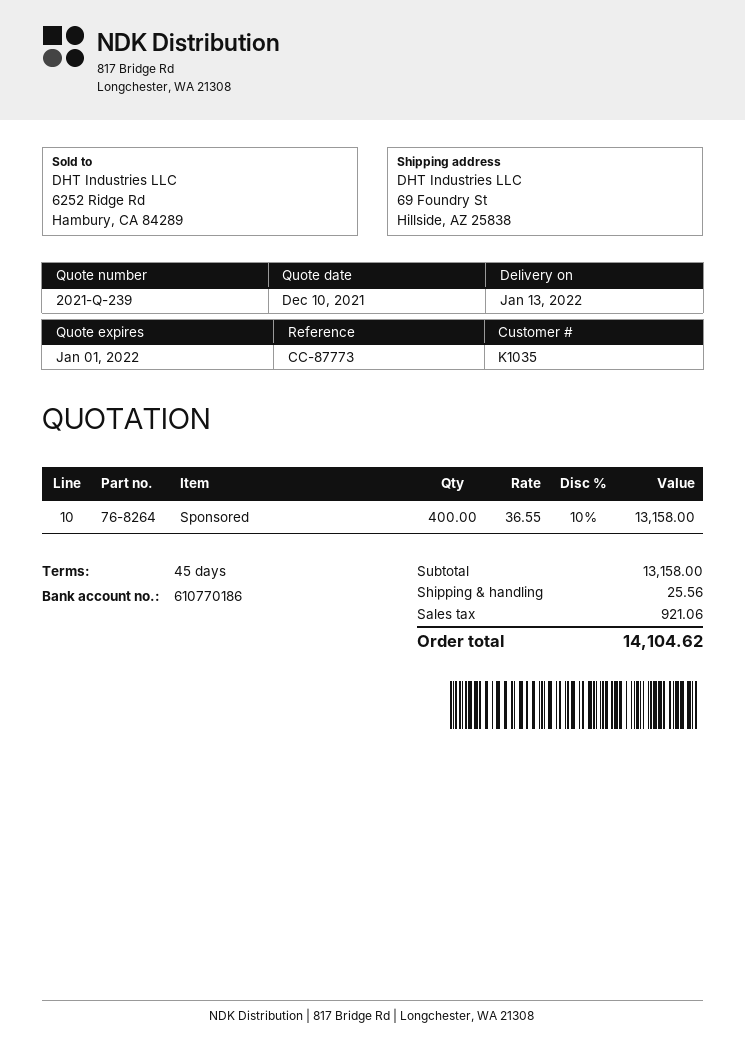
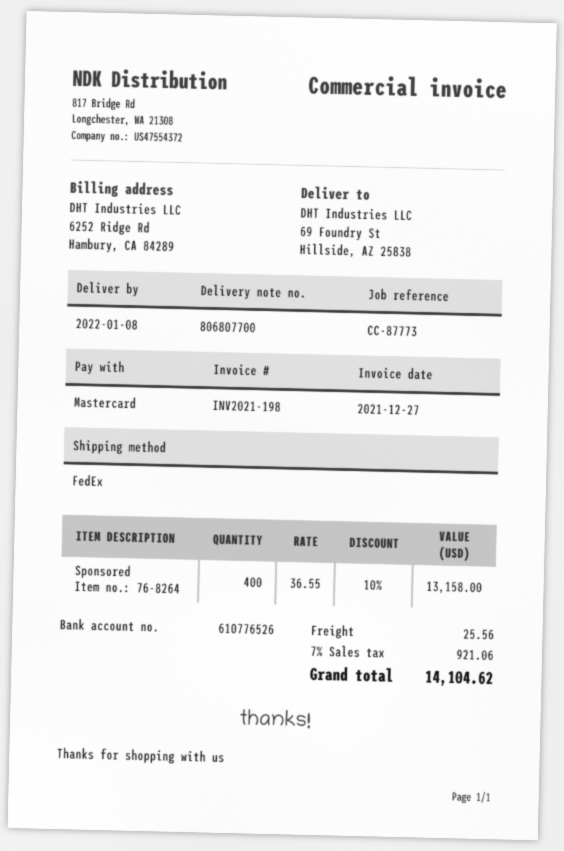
delivery date: 2022-01-13 -> 2022-01-08
bank account: 610770186 -> 610776526

